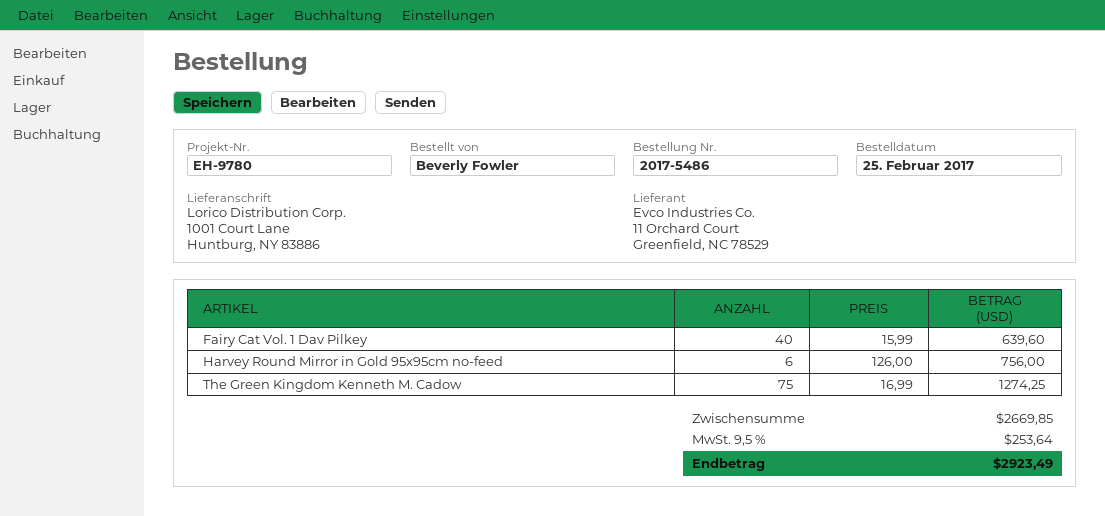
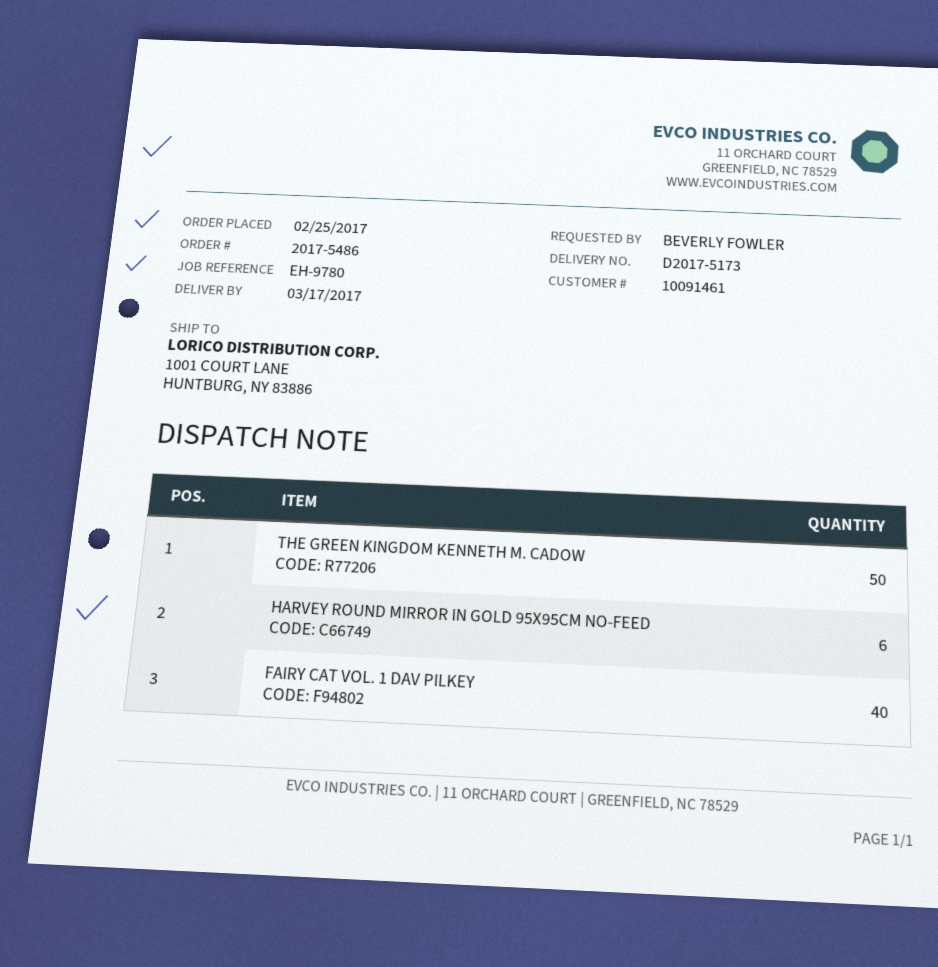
The Green Kingdom Kenneth M. Cadow: 75 -> 50

